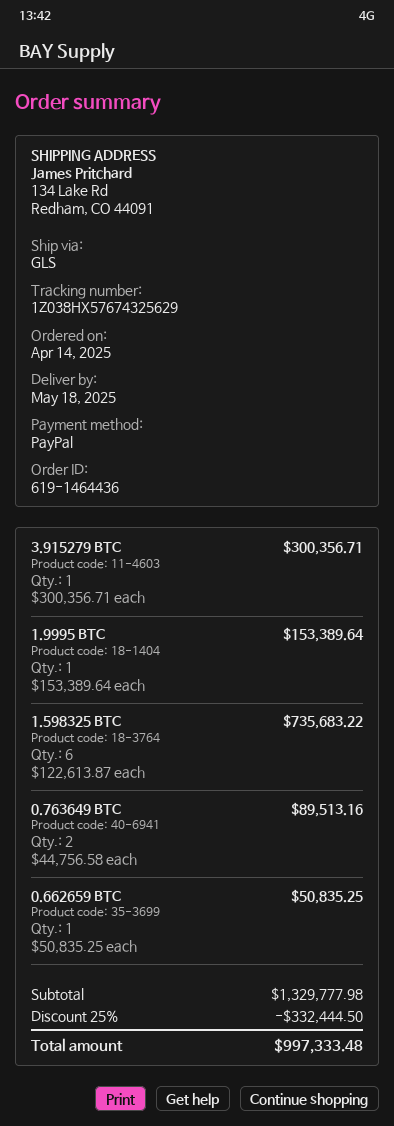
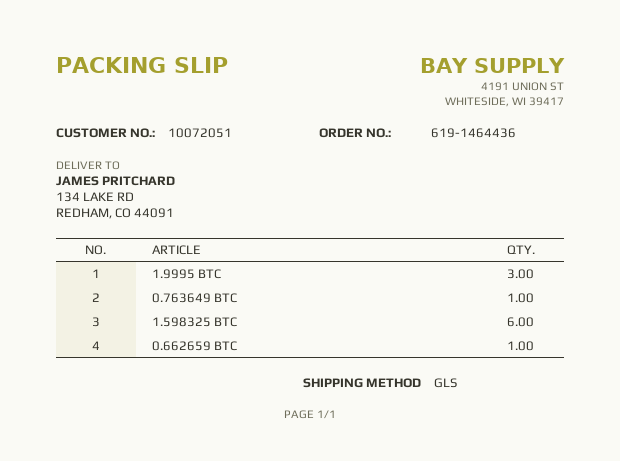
3.915279 BTC: 1 -> none
1.9995 BTC: 1 -> 3
0.763649 BTC: 2 -> 1

